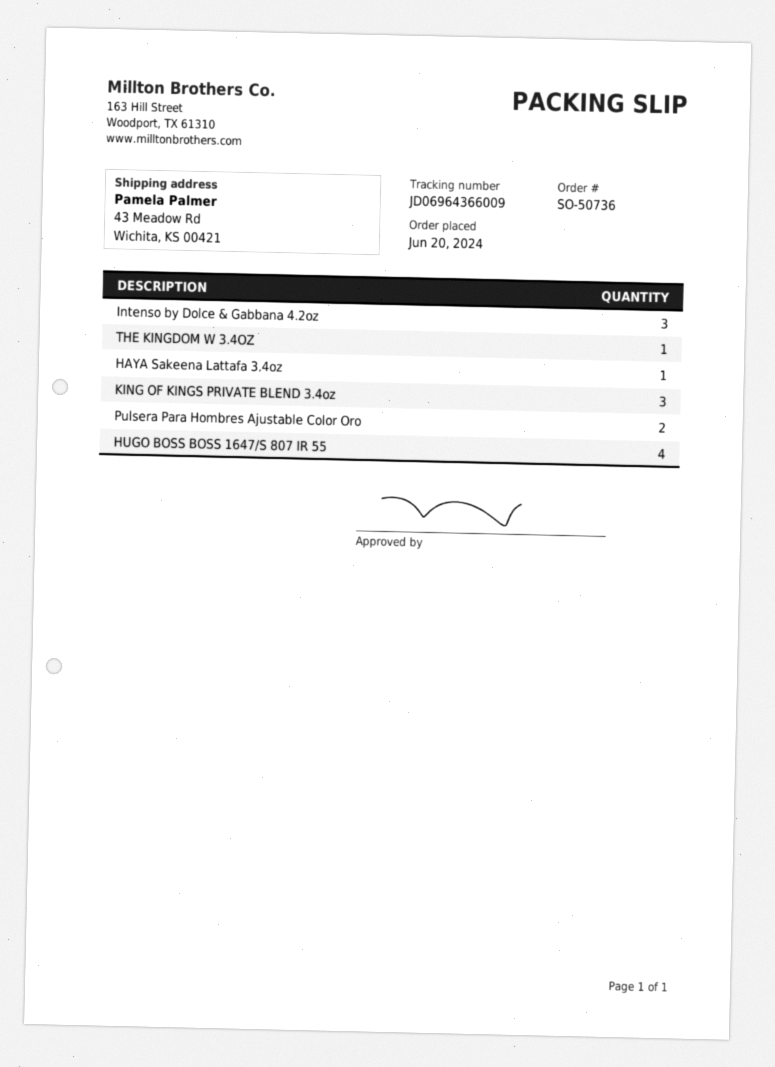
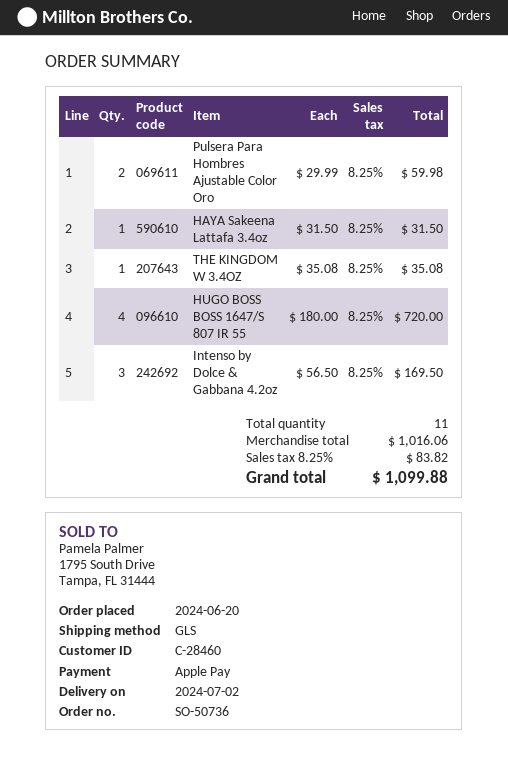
KING OF KINGS PRIVATE BLEND 3.4oz: 3 -> none

